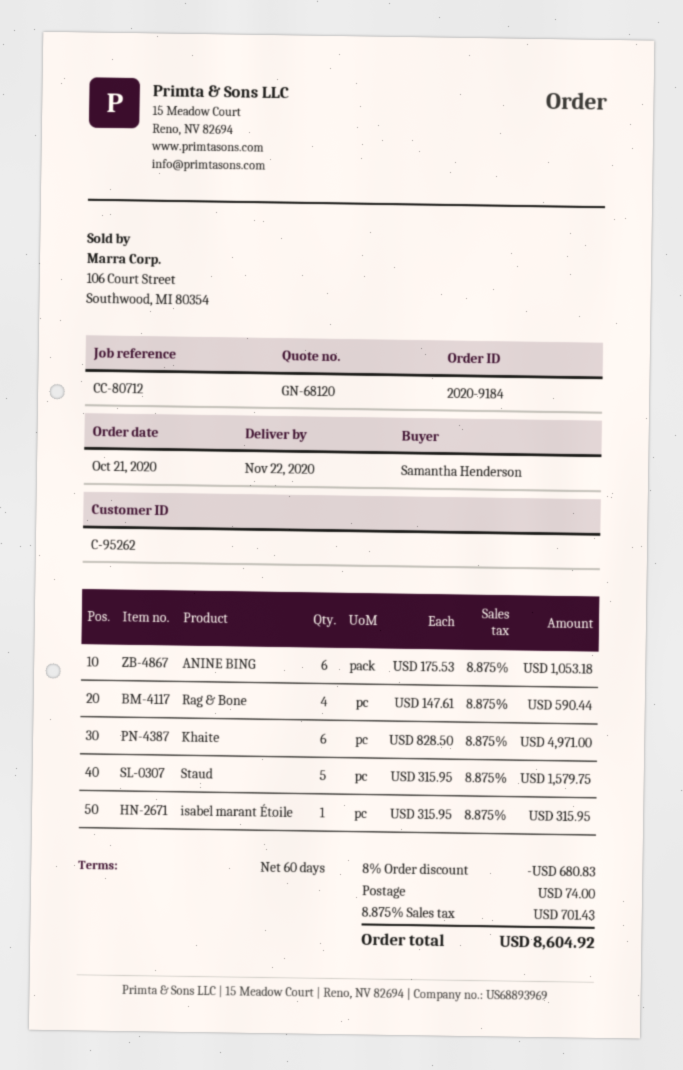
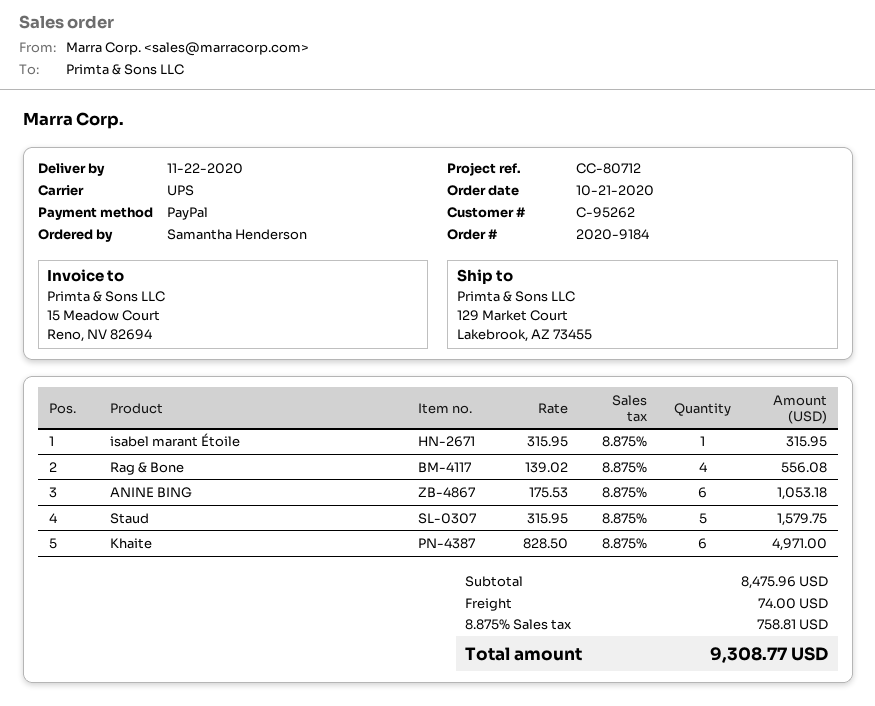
Rag & Bone: 4 x 147.61 = 590.44 -> 4 x 139.02 = 556.08
discount: 8% = 680.83 -> none
tax: 8.875% = 701.43 -> 8.875% = 758.81
total: 8604.92 -> 9308.77

